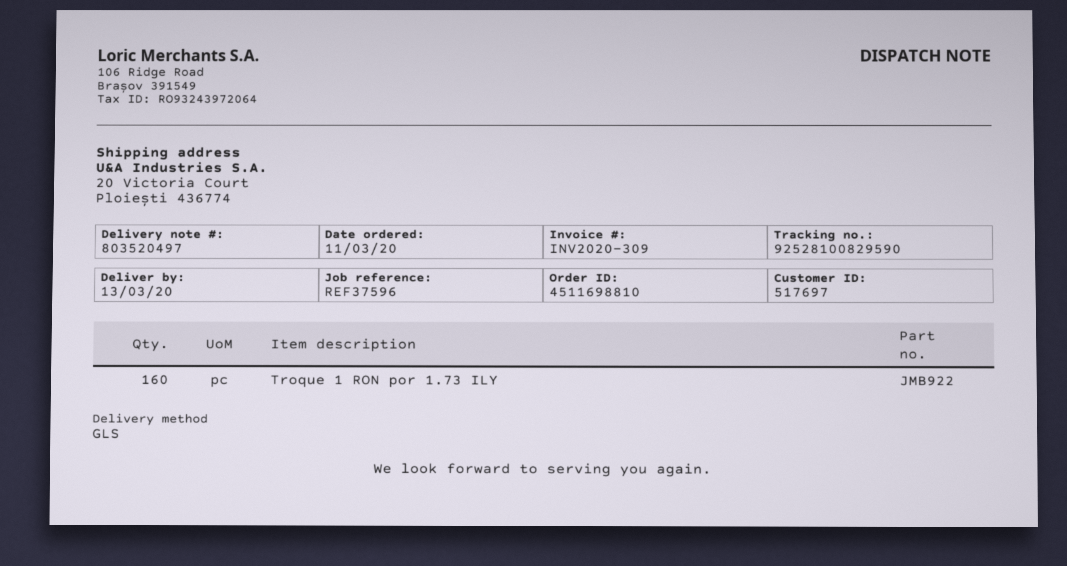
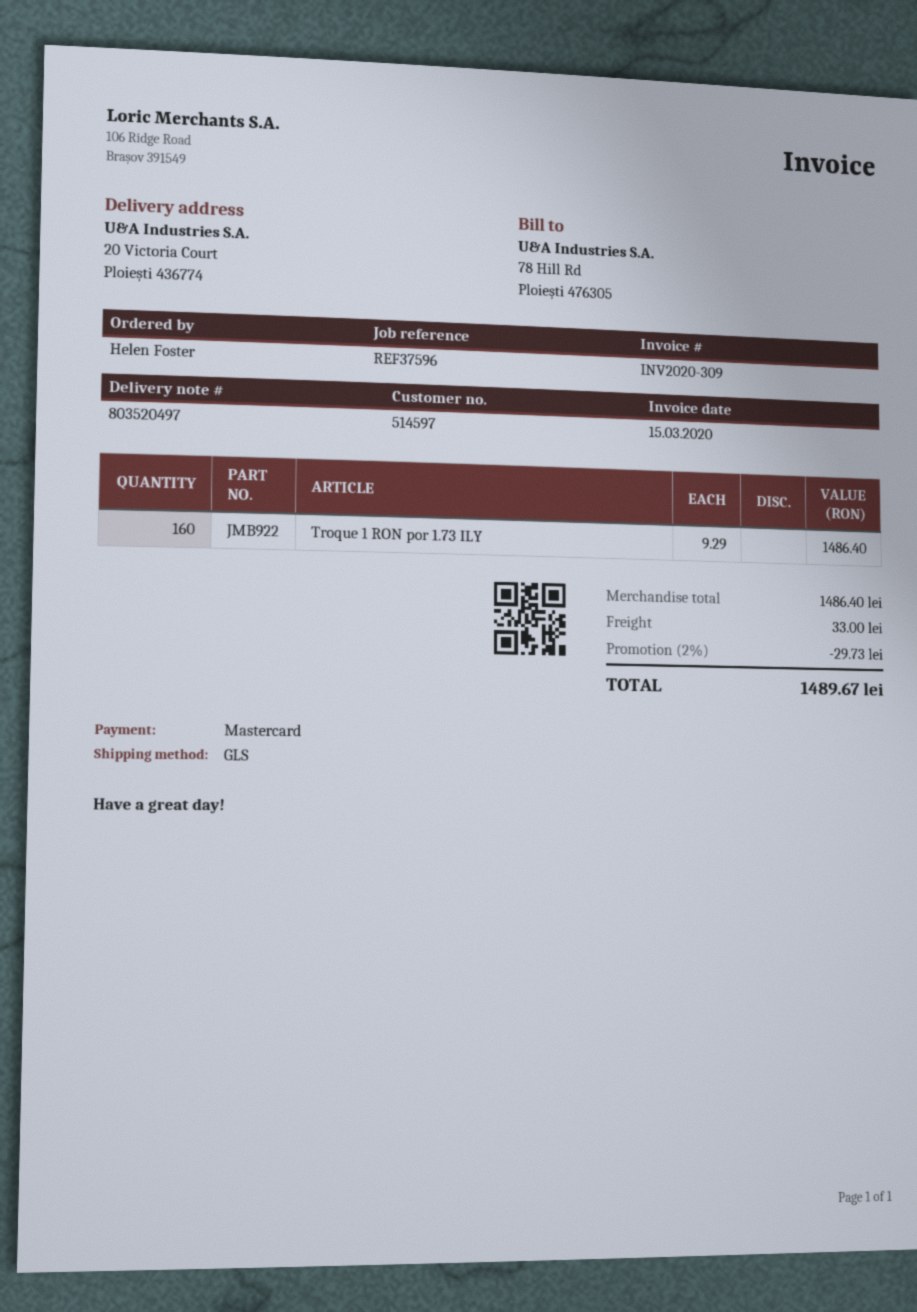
customer number: 517697 -> 514597

